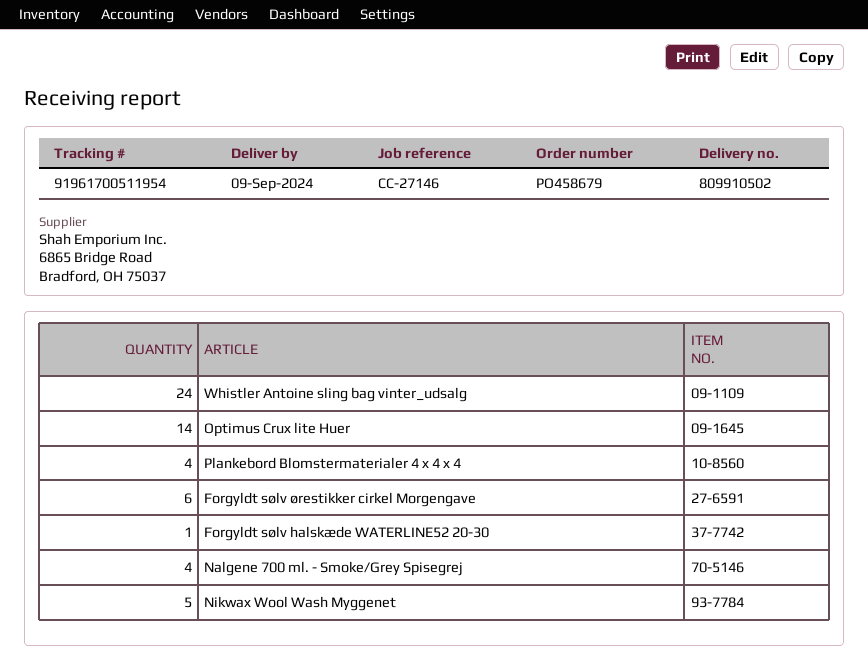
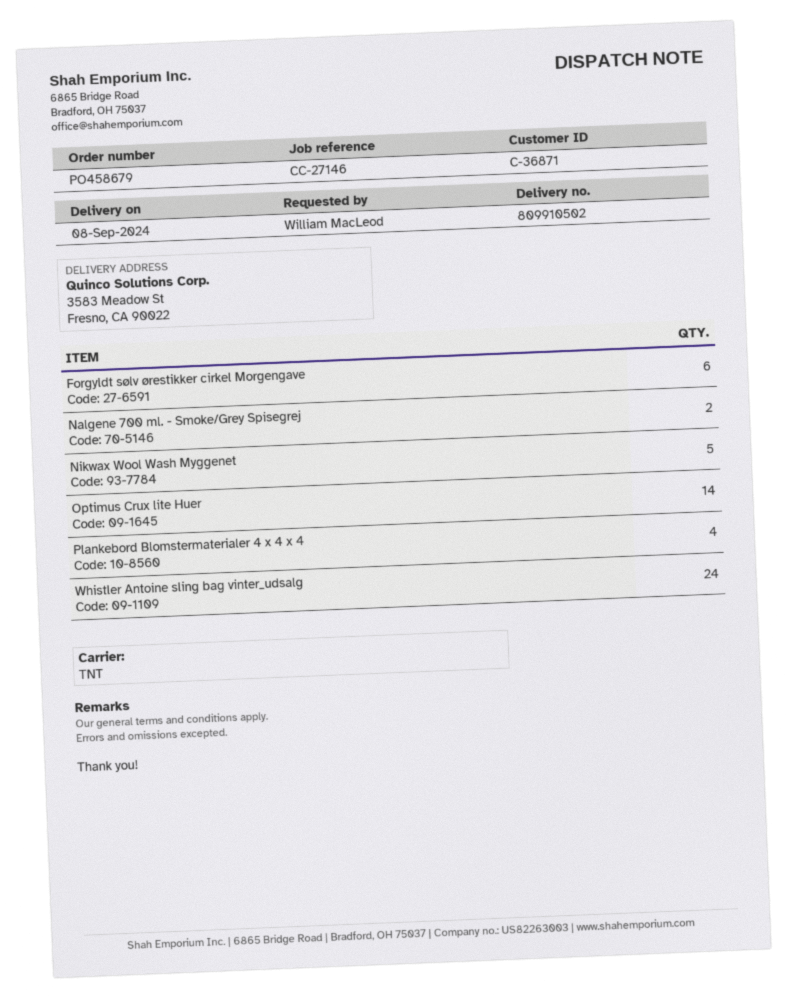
delivery date: 2024-09-09 -> 2024-09-08
Forgyldt sølv halskæde WATERLINE52 20-30: 1 -> none
Nalgene 700 ml. - Smoke/Grey Spisegrej: 4 -> 2

